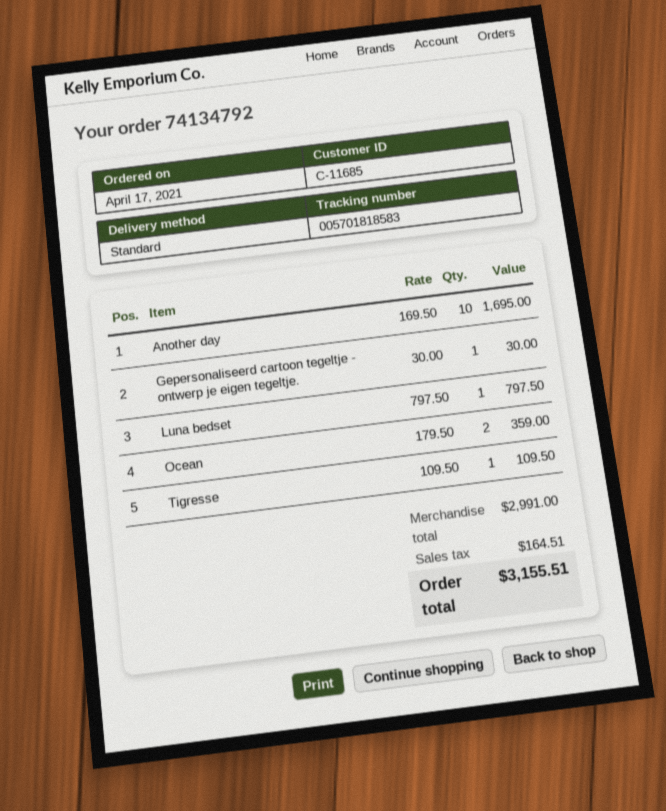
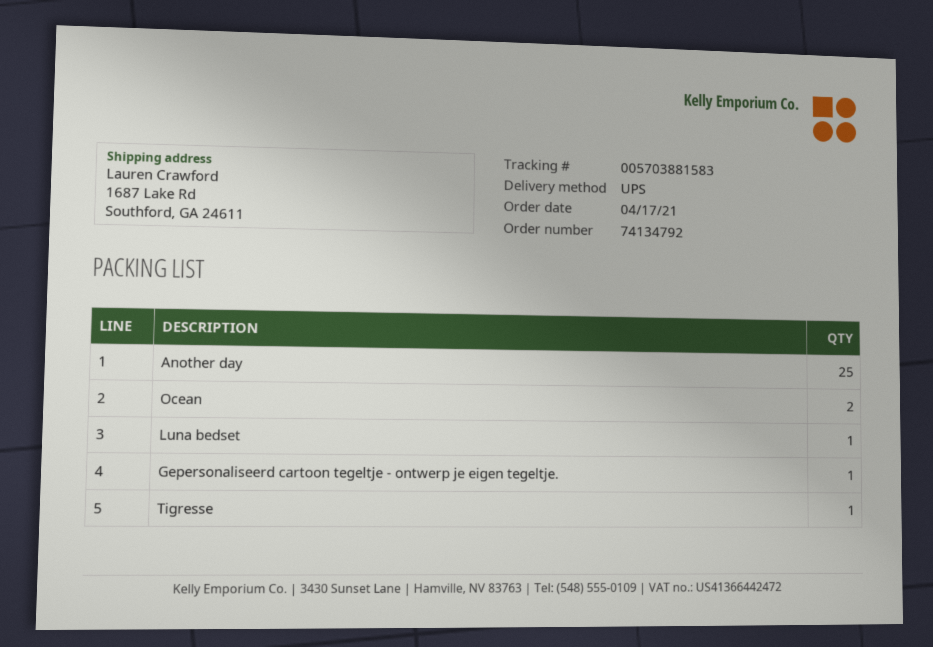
shipping method: standard -> UPS
tracking number: 005701818583 -> 005703881583
Another day: 10 -> 25

